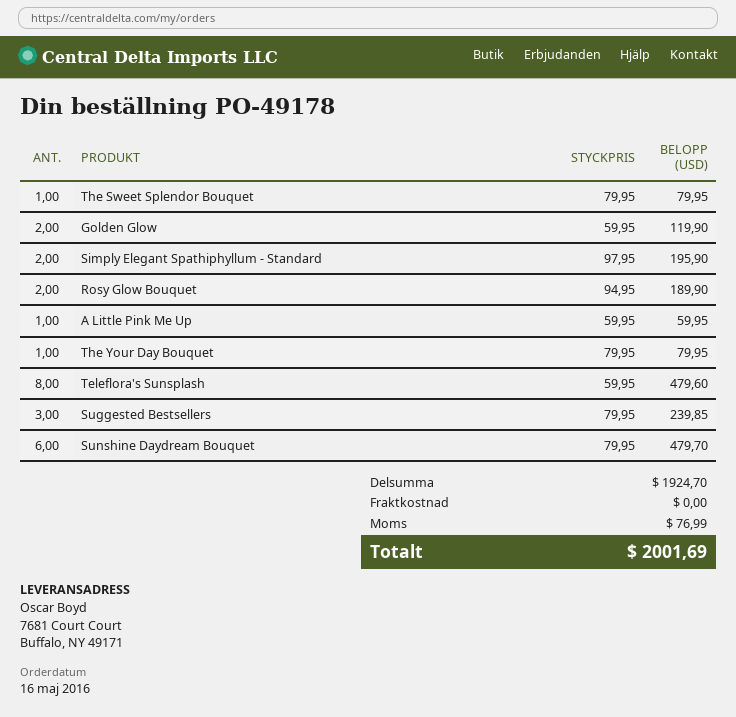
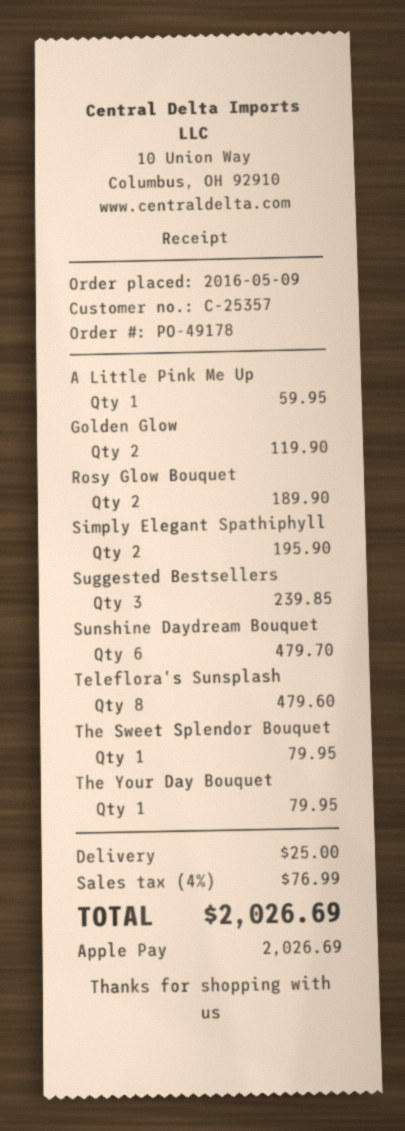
order date: 2016-05-16 -> 2016-05-09
shipping: 0.00 -> 25.00
total: 2001.69 -> 2026.69

